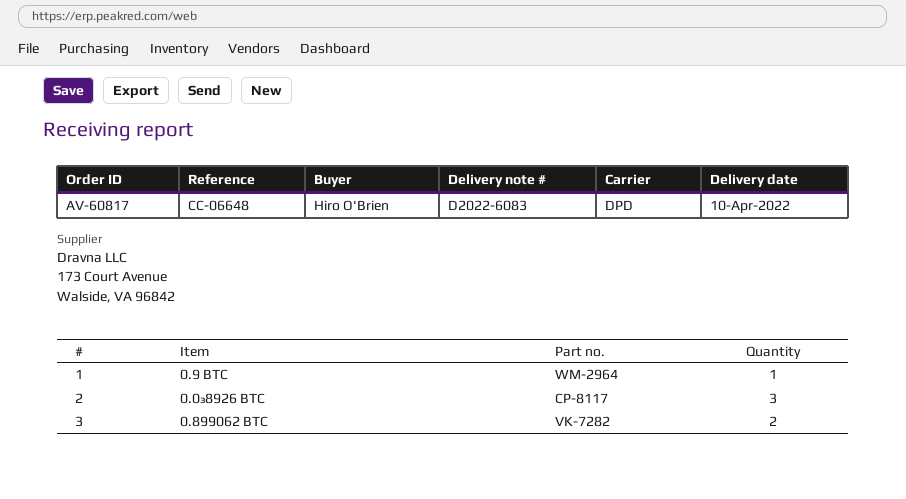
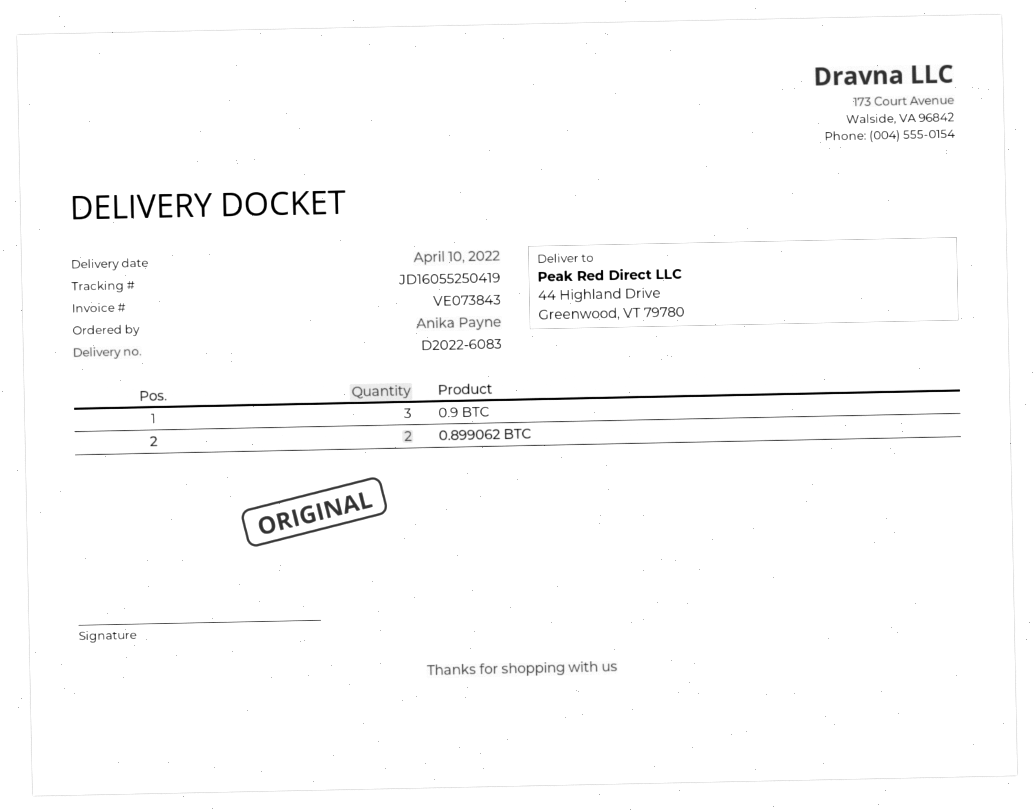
ordered by: Hiro O'Brien -> Anika Payne
0.9 BTC: 1 -> 3
0.0₃8926 BTC: 3 -> none

